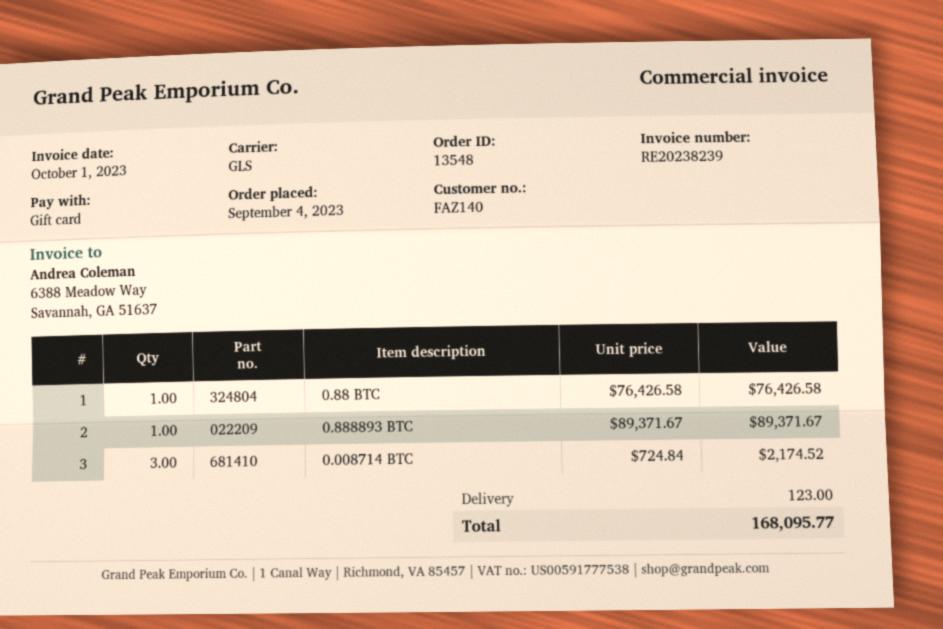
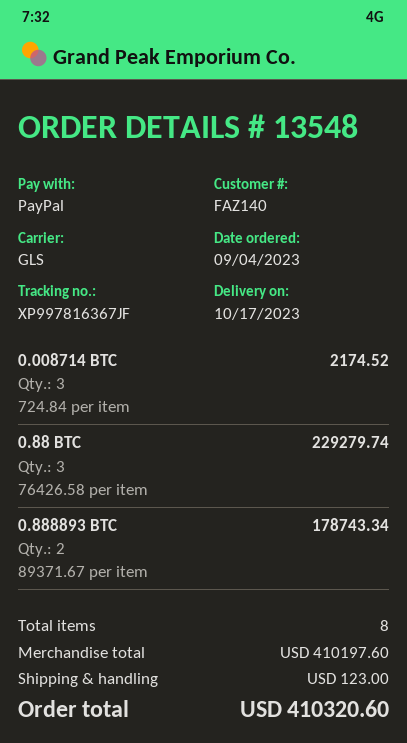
payment method: gift card -> PayPal
0.88 BTC: 1 x 76426.58 = 76426.58 -> 3 x 76426.58 = 229279.74
0.888893 BTC: 1 x 89371.67 = 89371.67 -> 2 x 89371.67 = 178743.34
total: 168095.77 -> 410320.60

